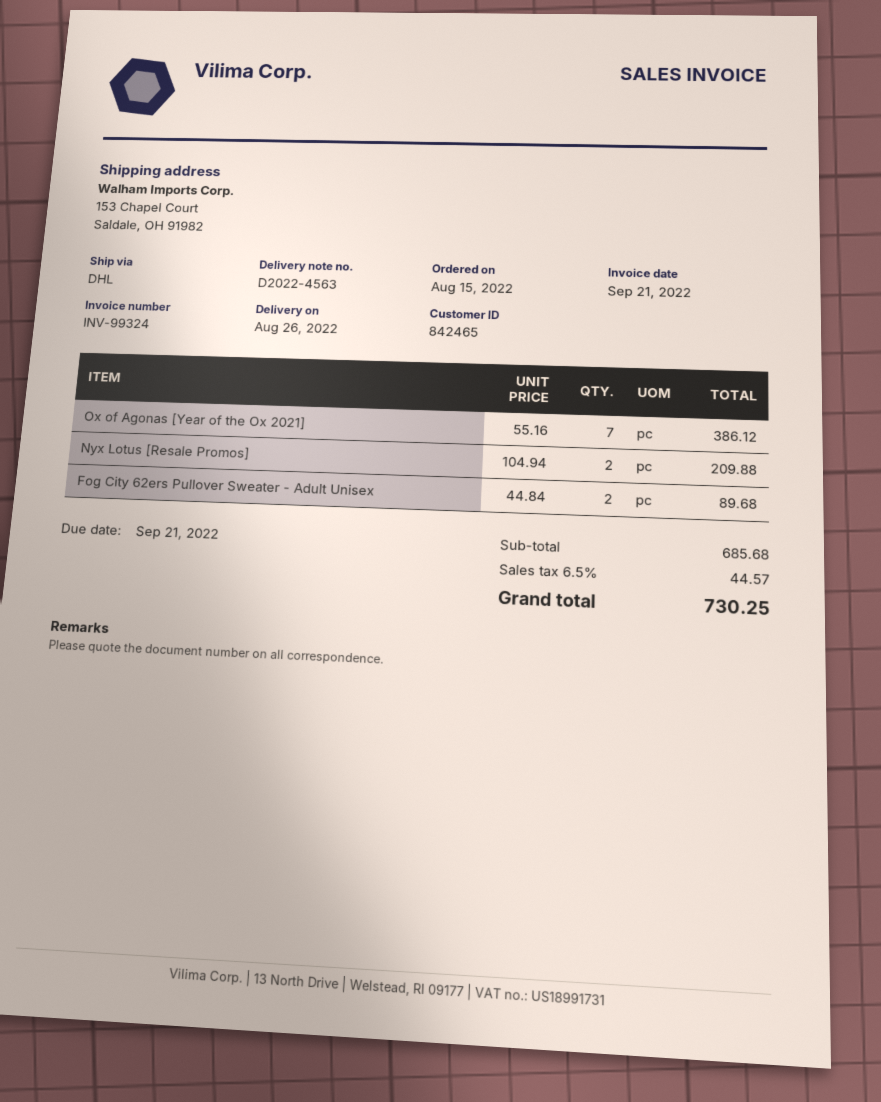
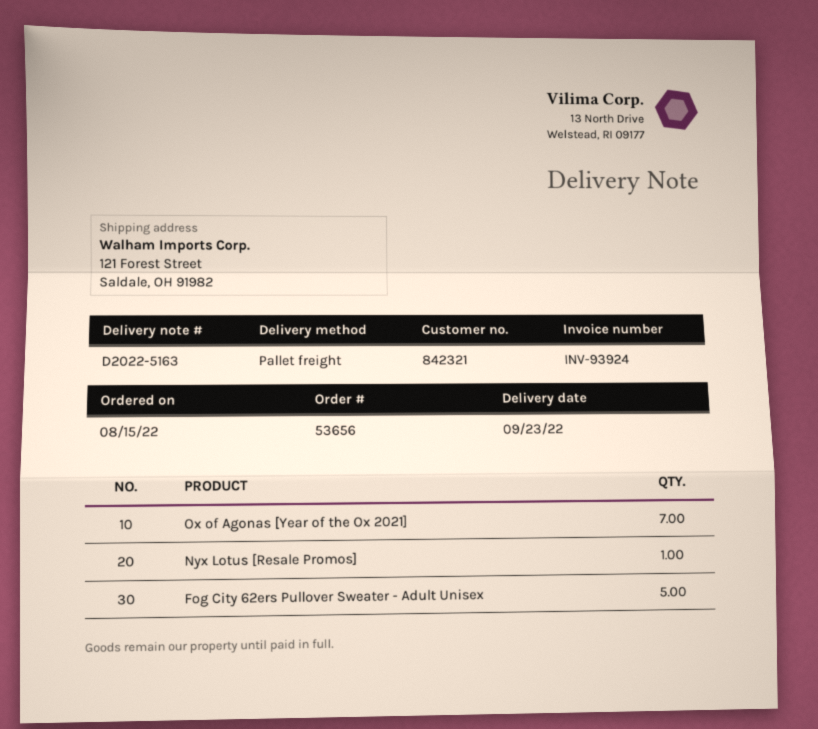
delivery note number: D2022-4563 -> D2022-5163
delivery date: 2022-08-26 -> 2022-09-23
invoice number: INV-99324 -> INV-93924
customer number: 842465 -> 842321
shipping method: DHL -> pallet freight
ship to: 153 Chapel Court, Saldale, OH 91982 -> 121 Forest Street, Saldale, OH 91982
Nyx Lotus [Resale Promos]: 2 -> 1
Fog City 62ers Pullover Sweater - Adult Unisex: 2 -> 5

